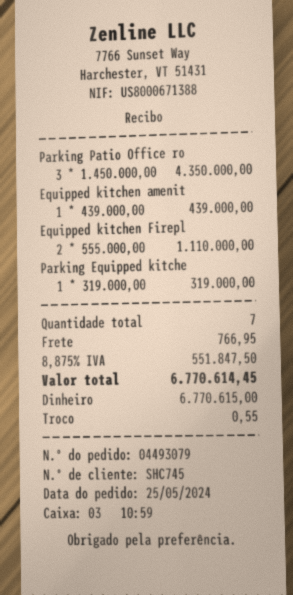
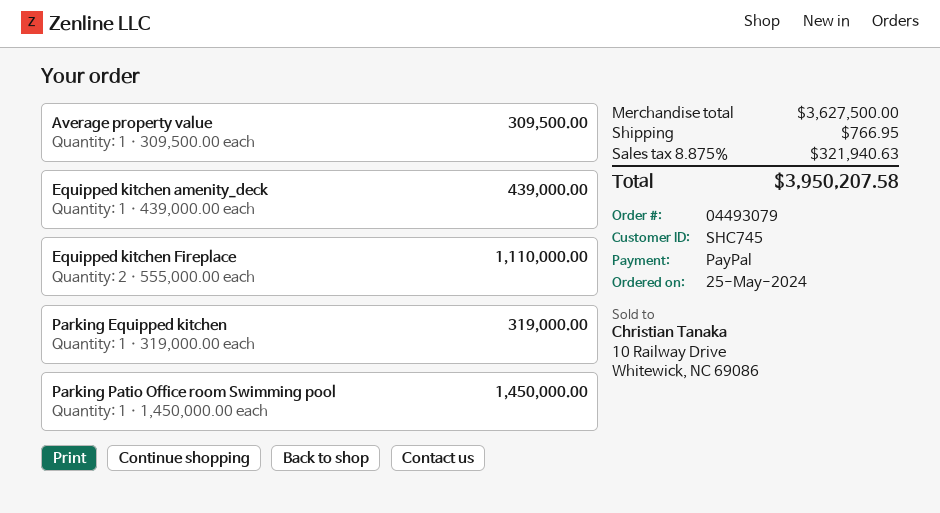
payment method: cash -> PayPal
Parking Patio Office ro: 3 x 1450000.00 = 4350000.00 -> 1 x 1450000.00 = 1450000.00
Average property value: none -> 1 x 309500.00 = 309500.00
tax: 8.875% = 551847.50 -> 8.875% = 321940.63
total: 6770614.45 -> 3950207.58

